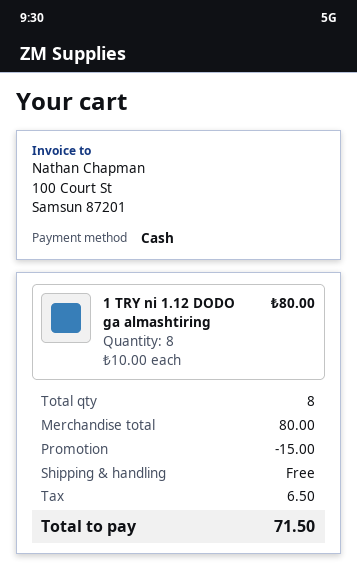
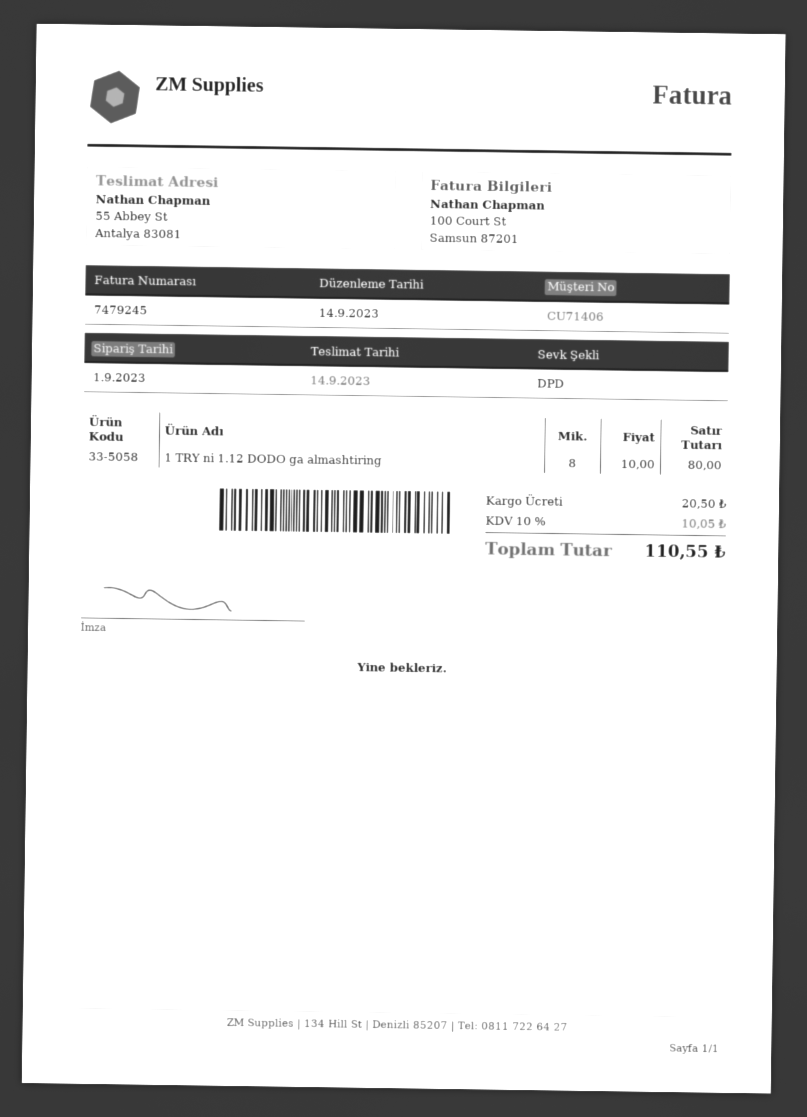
discount: 15.00 -> none
shipping: 0.00 -> 20.50
tax: 6.50 -> 10.05
total: 71.50 -> 110.55

